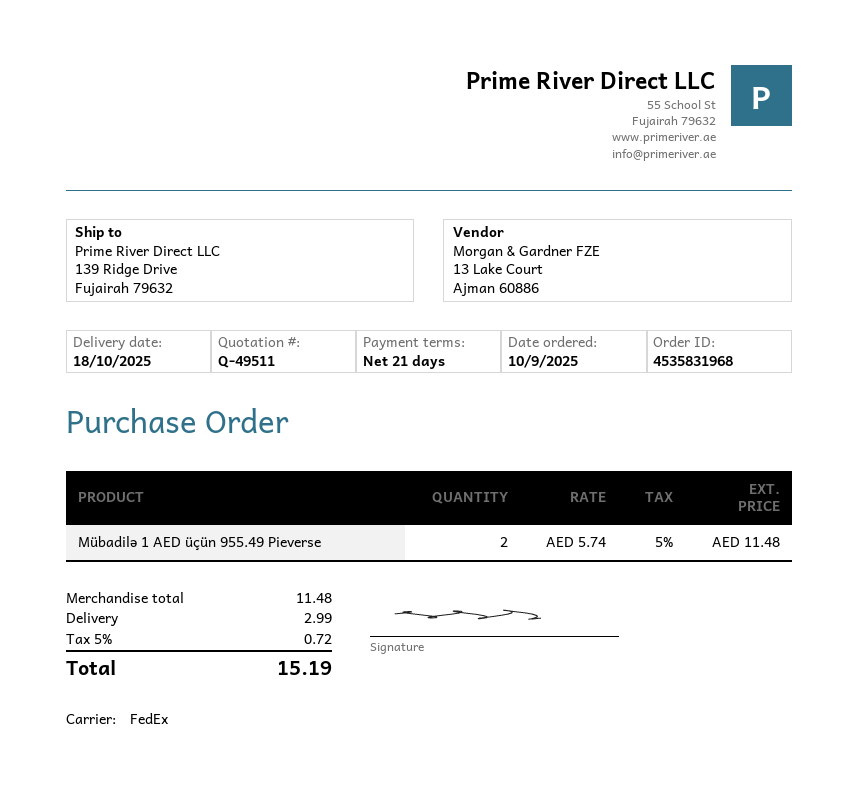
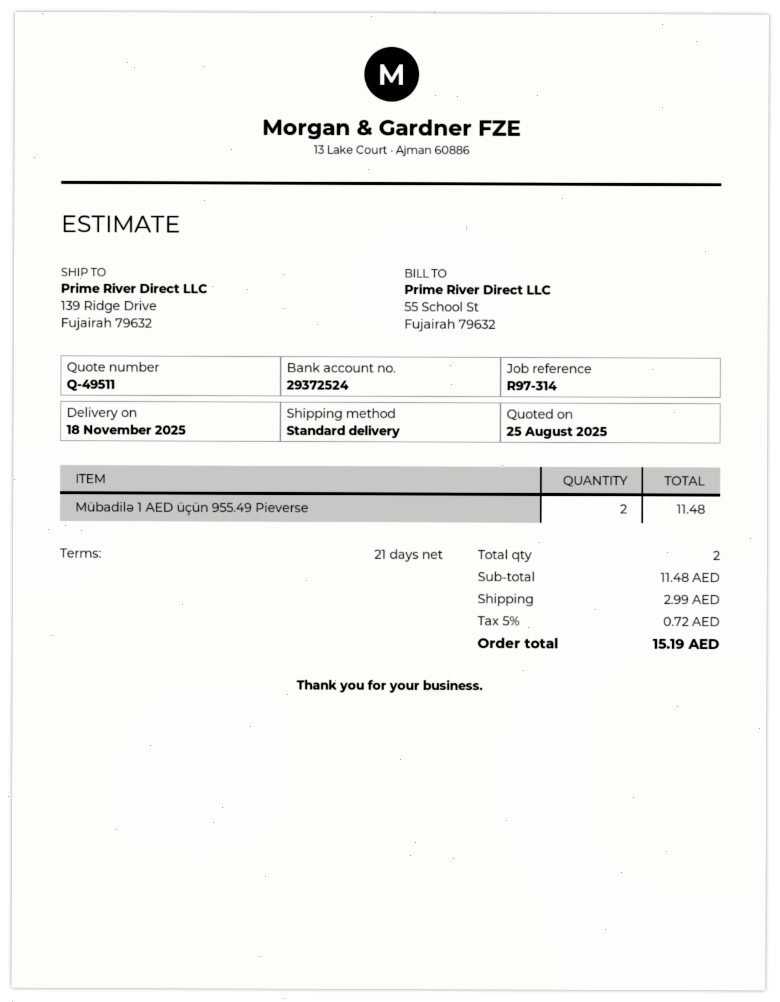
delivery date: 2025-10-18 -> 2025-11-18
shipping method: FedEx -> standard

